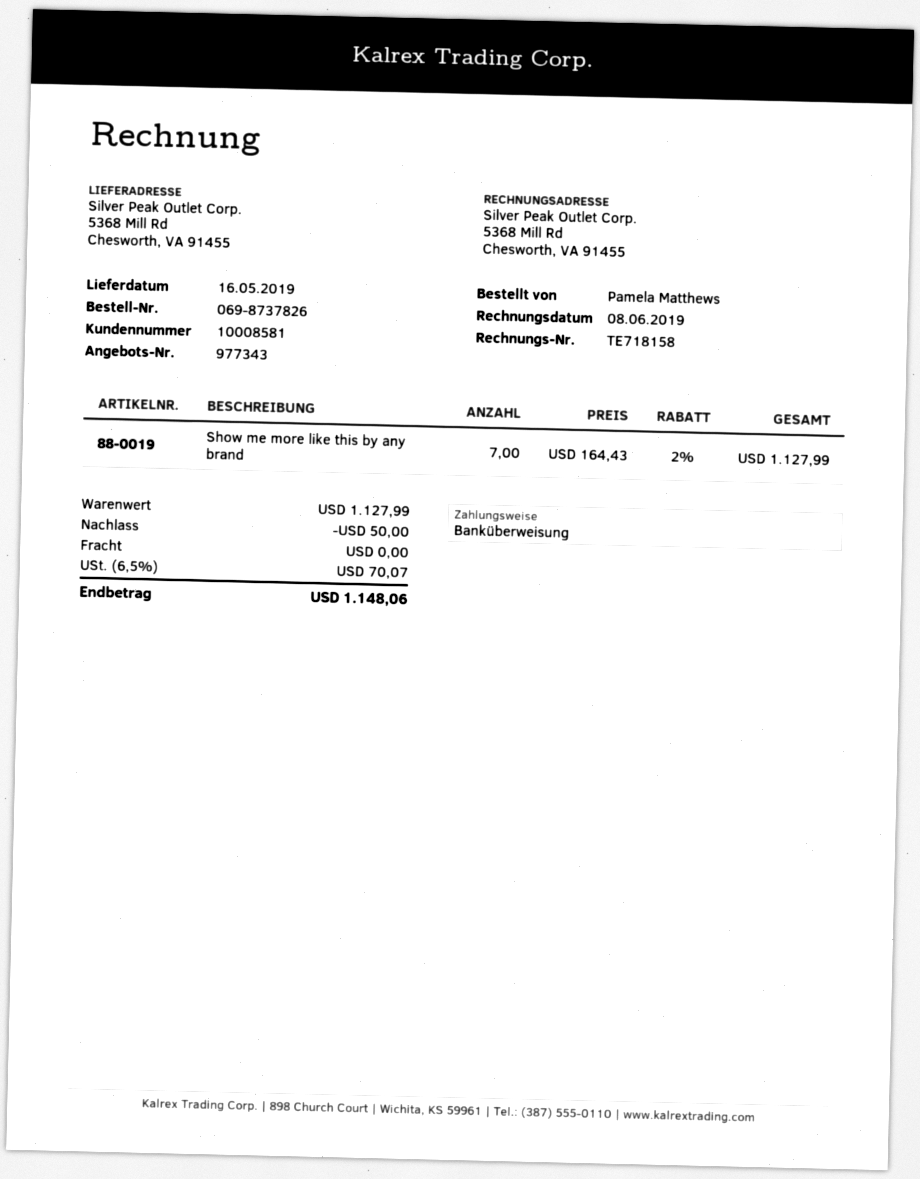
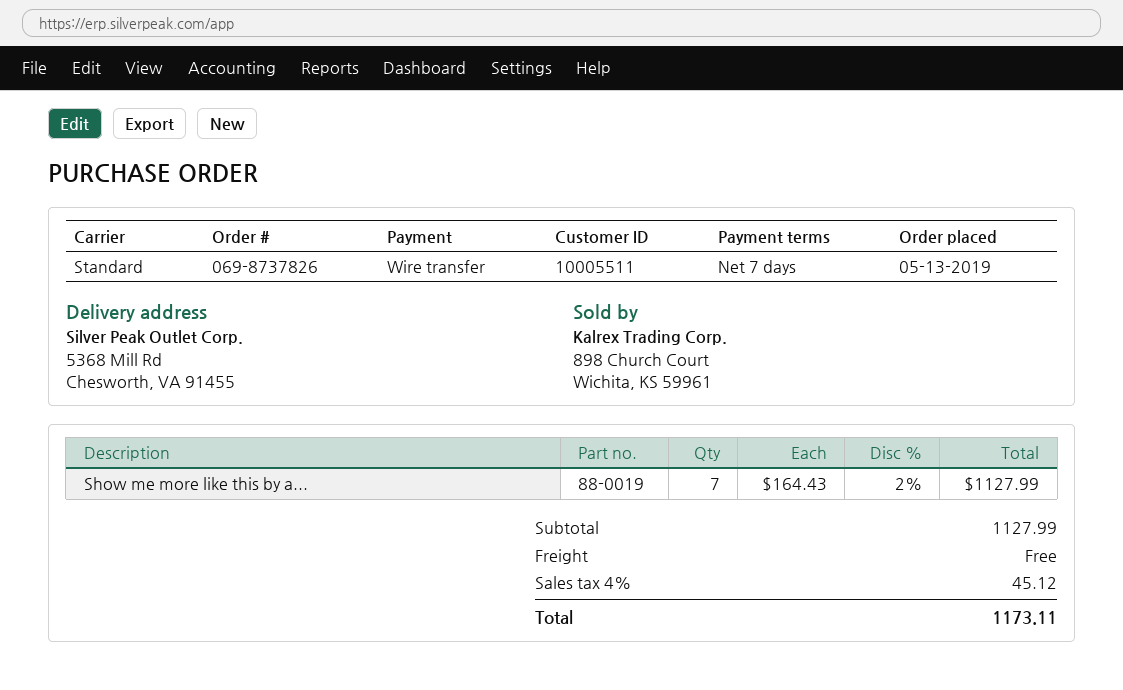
customer number: 10008581 -> 10005511
discount: 50.00 -> none
tax: 6.5% = 70.07 -> 4% = 45.12
total: 1148.06 -> 1173.11

